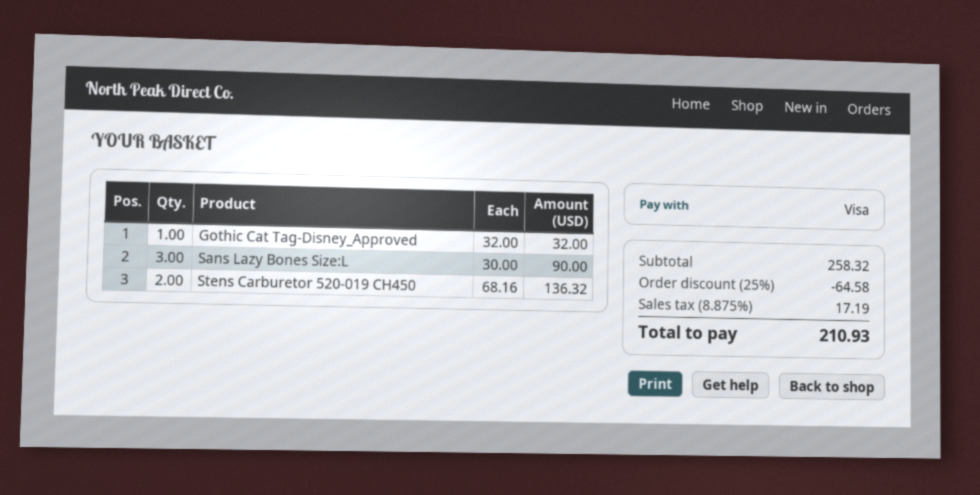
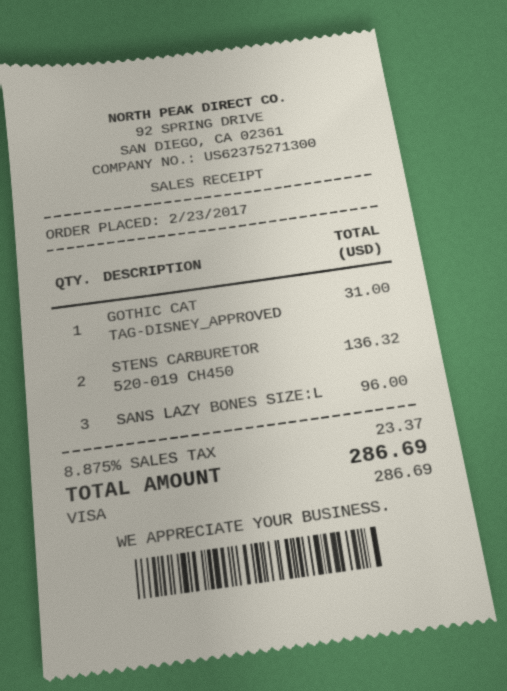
Gothic Cat Tag-Disney_Approved: 1 for 32.00 -> 1 for 31.00
Sans Lazy Bones Size:L: 3 for 90.00 -> 3 for 96.00
discount: 25% = 64.58 -> none
tax: 8.875% = 17.19 -> 8.875% = 23.37
total: 210.93 -> 286.69

